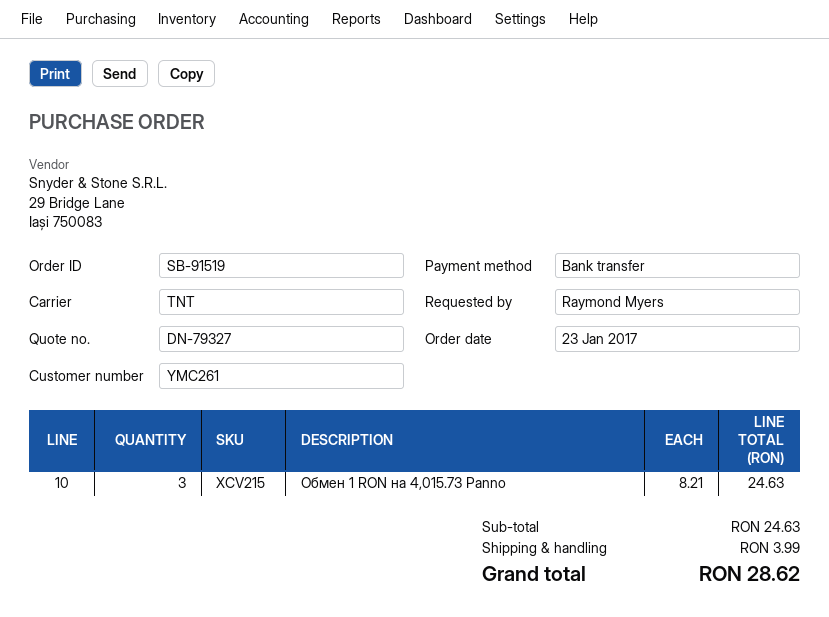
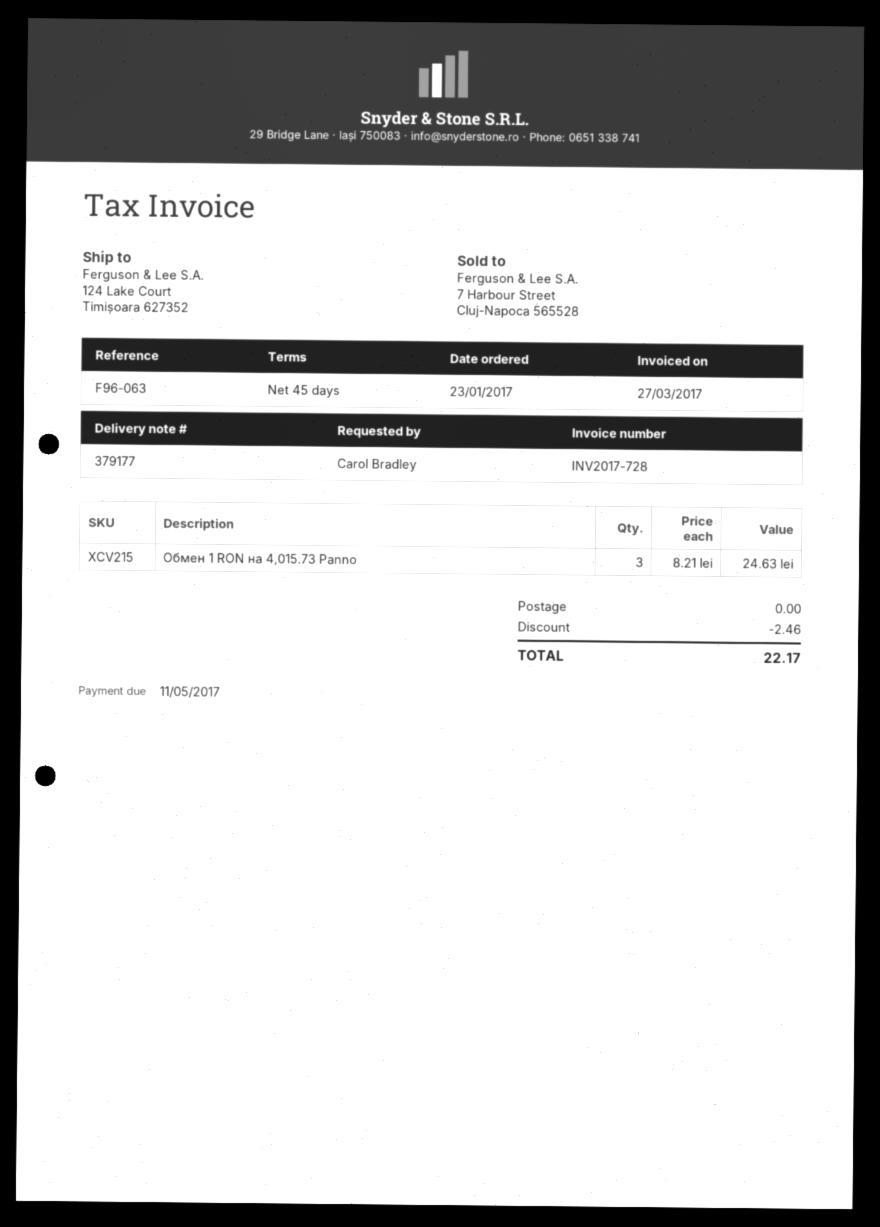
ordered by: Raymond Myers -> Carol Bradley
discount: none -> 2.46
shipping: 3.99 -> 0.00
total: 28.62 -> 22.17

